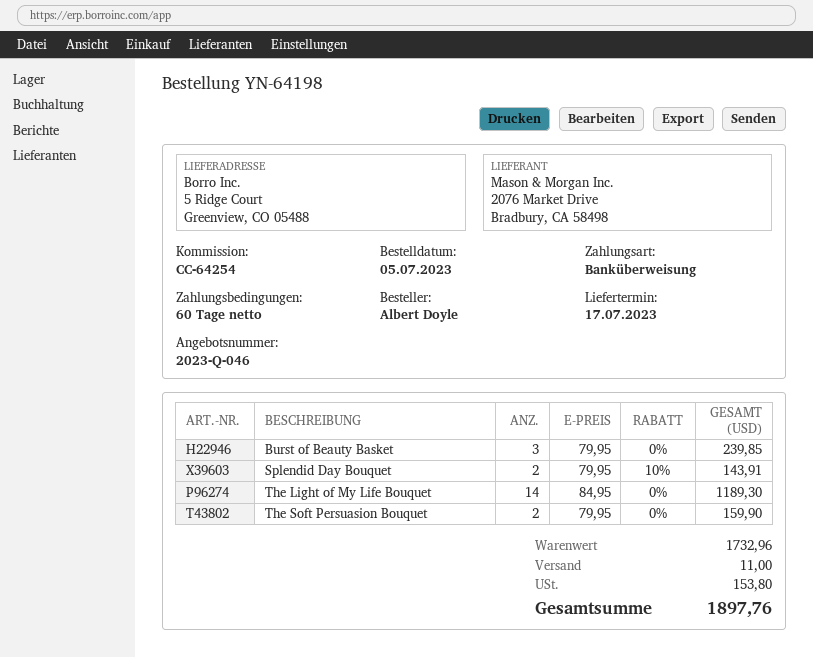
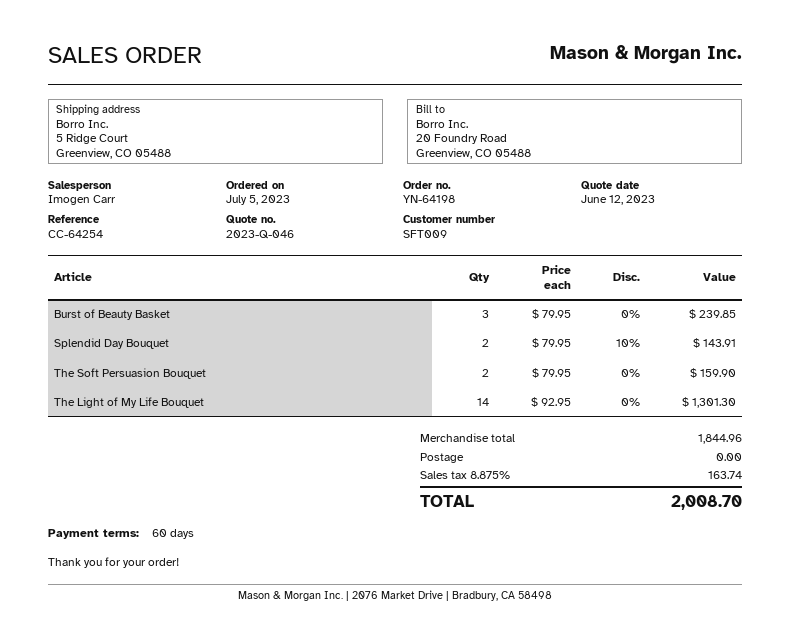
The Light of My Life Bouquet: 14 x 84.95 = 1189.30 -> 14 x 92.95 = 1301.30
subtotal: 1732.96 -> 1844.96
shipping: 11.00 -> 0.00
tax: 153.80 -> 163.74
total: 1897.76 -> 2008.70

